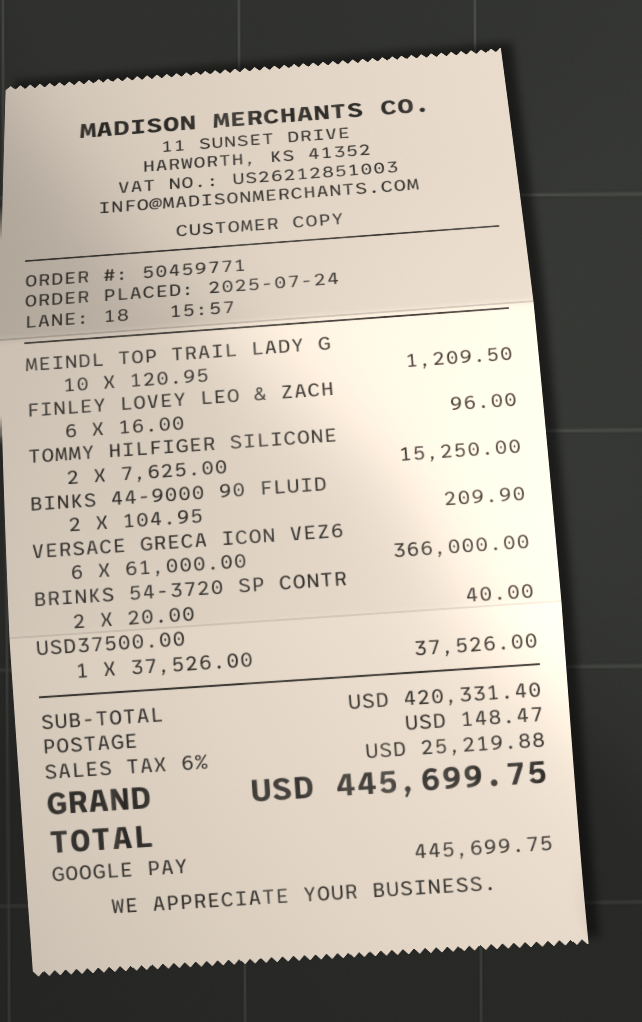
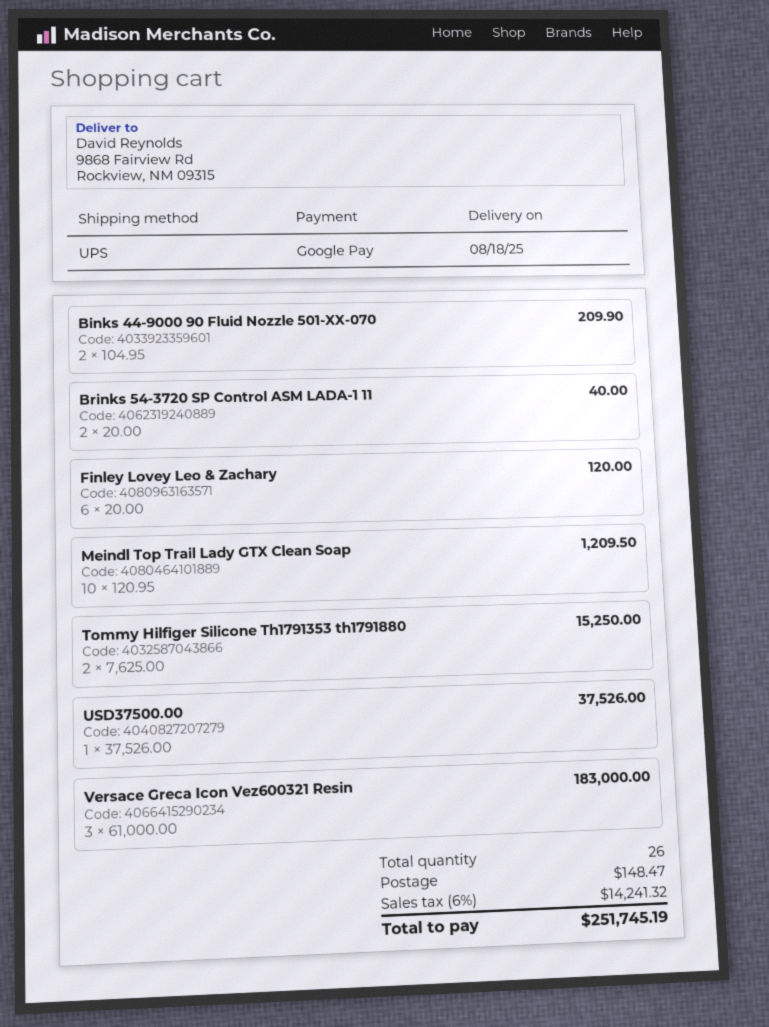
FINLEY LOVEY LEO & ZACH: 6 x 16.00 = 96.00 -> 6 x 20.00 = 120.00
VERSACE GRECA ICON VEZ6: 6 x 61000.00 = 366000.00 -> 3 x 61000.00 = 183000.00
tax: 6% = 25219.88 -> 6% = 14241.32
total: 445699.75 -> 251745.19

